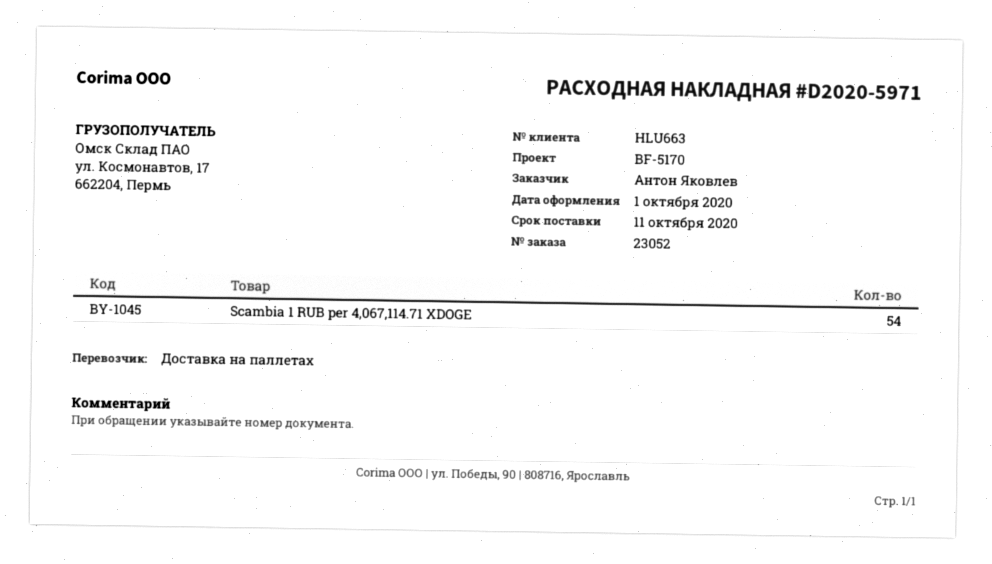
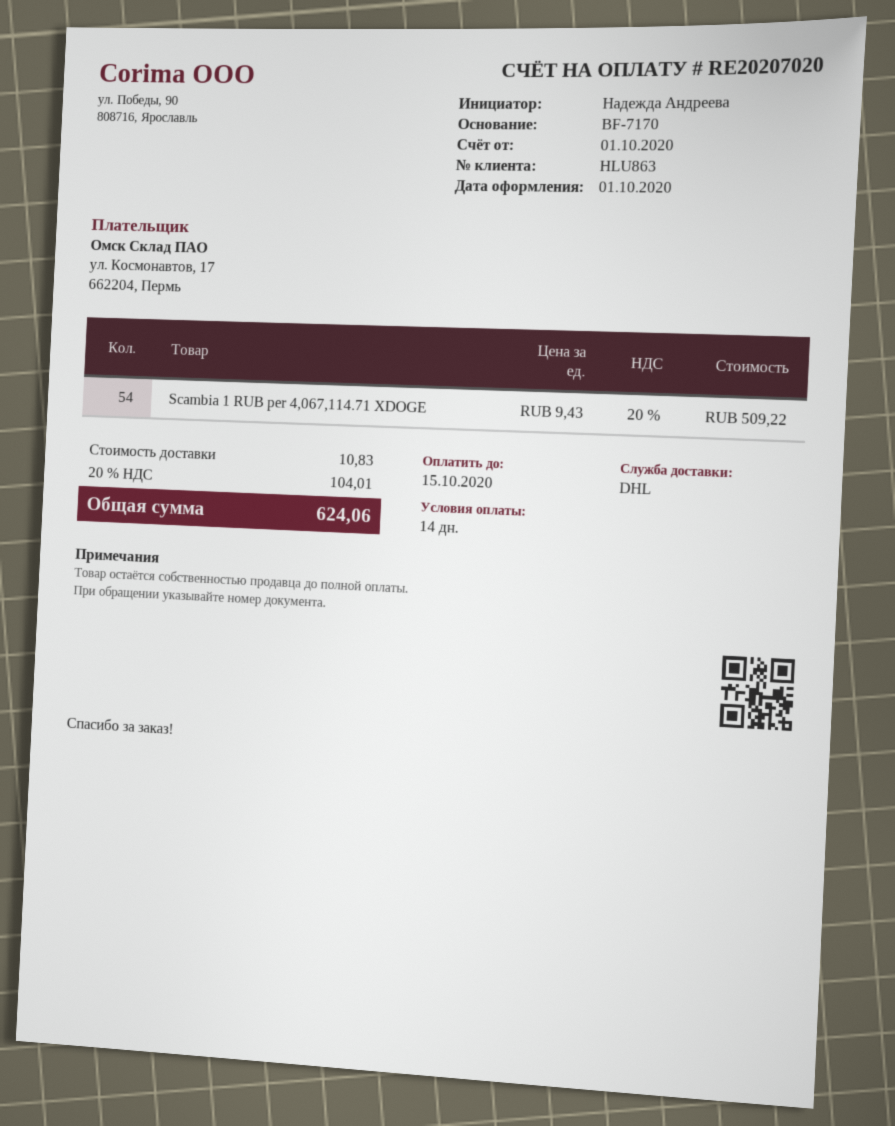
customer number: HLU663 -> HLU863
reference: BF-5170 -> BF-7170
ordered by: Антон Яковлев -> Надежда Андреева
shipping method: pallet freight -> DHL

